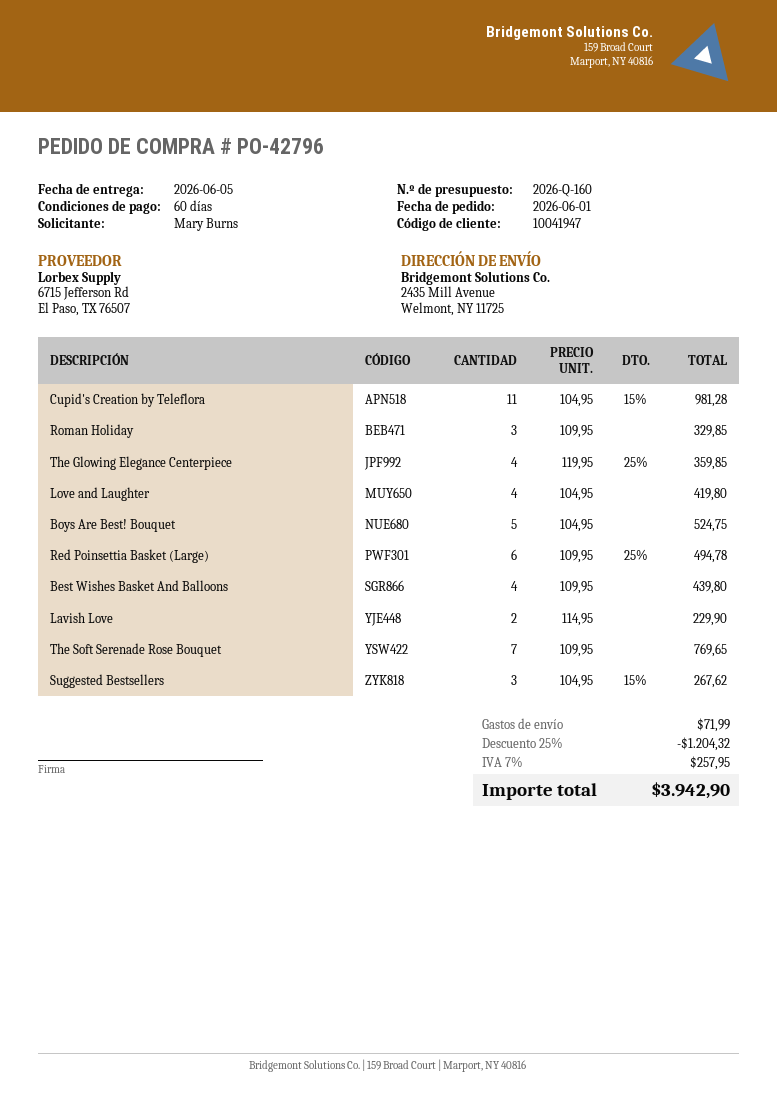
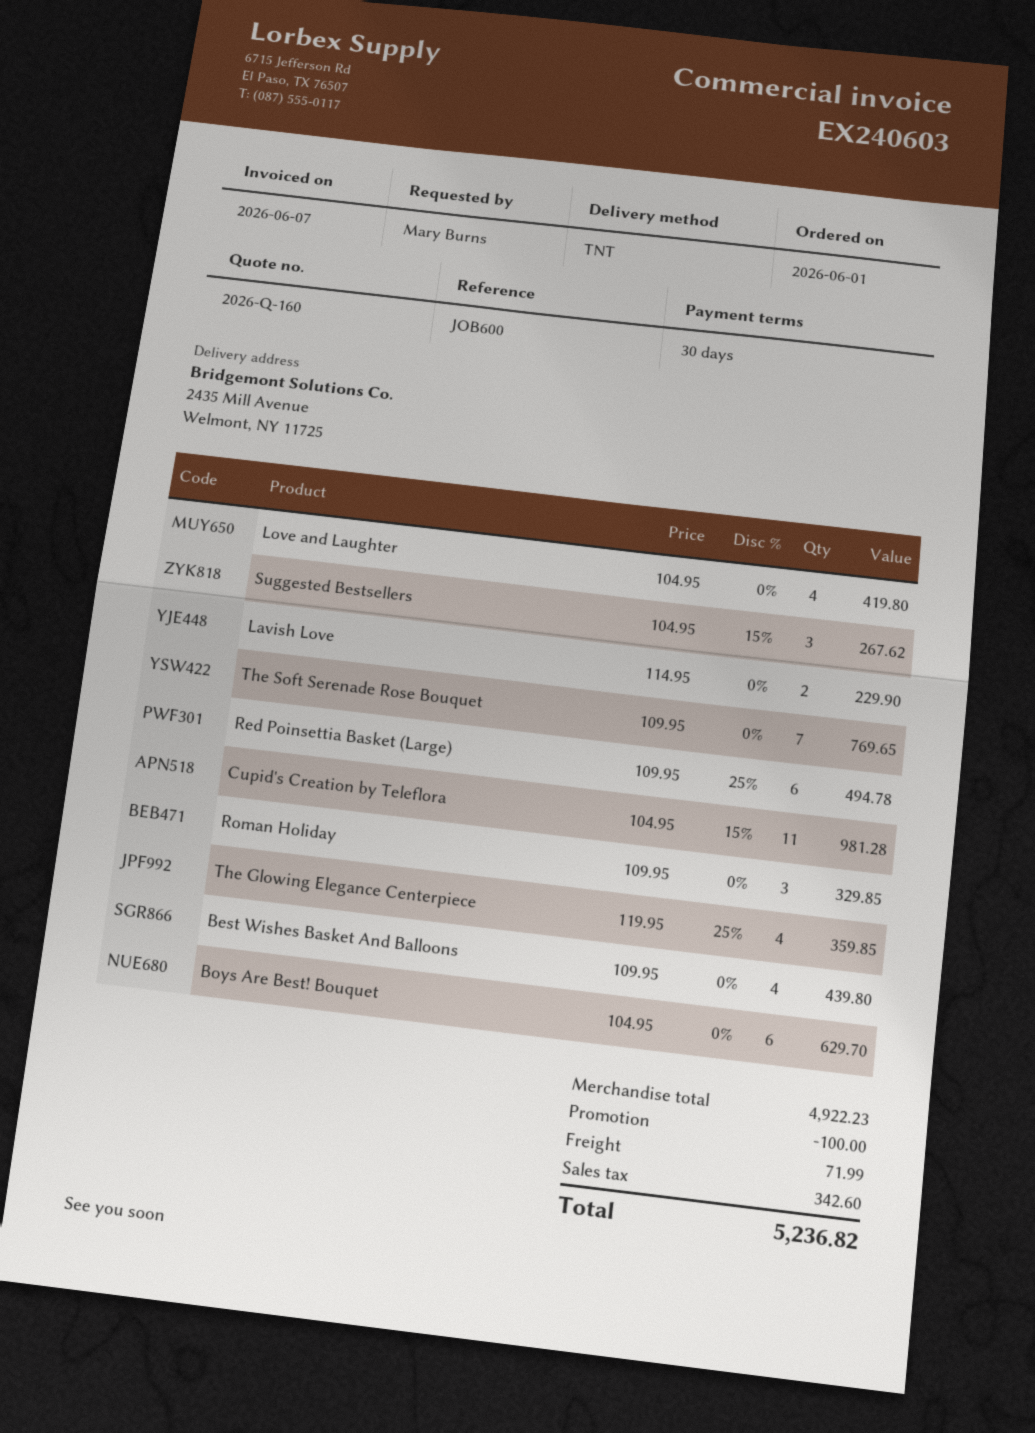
payment terms: 60 days -> 30 days
Boys Are Best! Bouquet: 5 x 104.95 = 524.75 -> 6 x 104.95 = 629.70
discount: 1204.32 -> 100.00
tax: 257.95 -> 342.60
total: 3942.90 -> 5236.82

